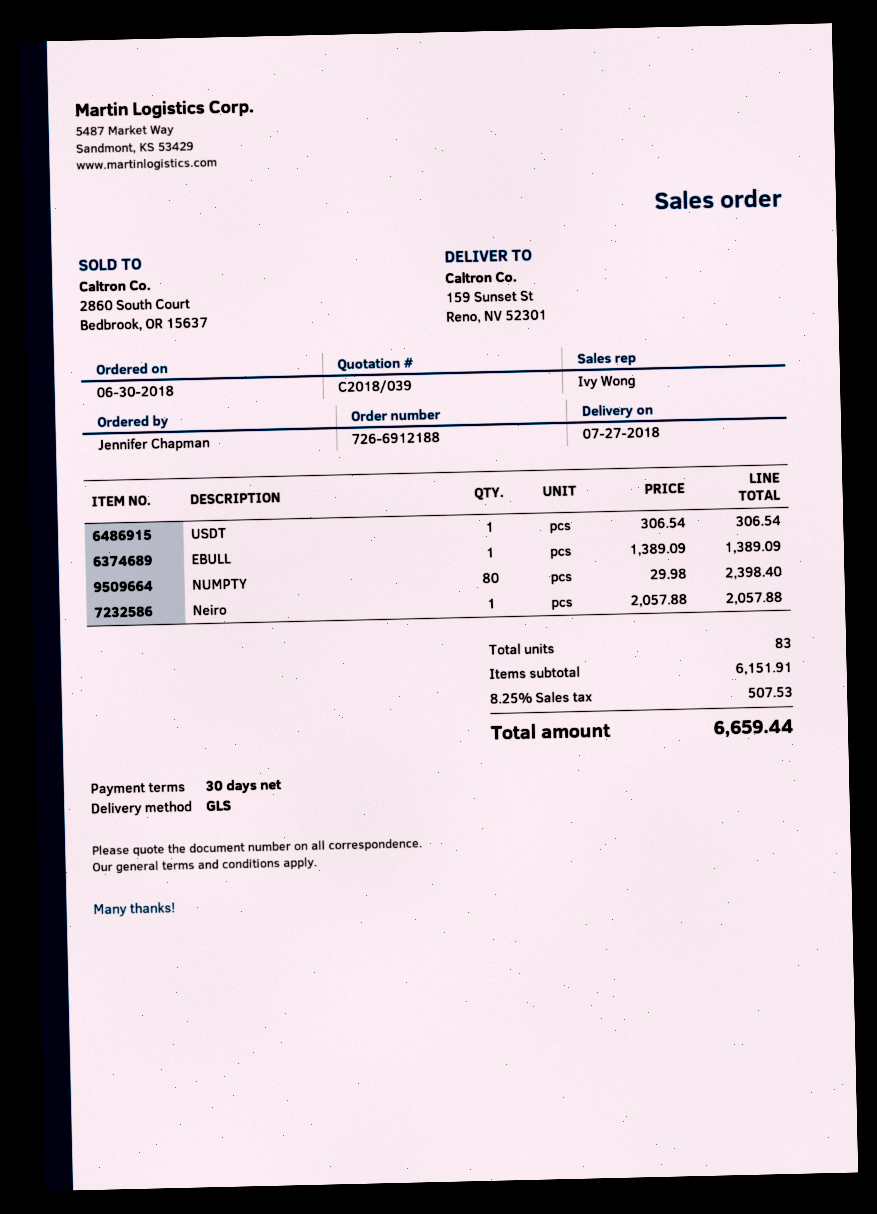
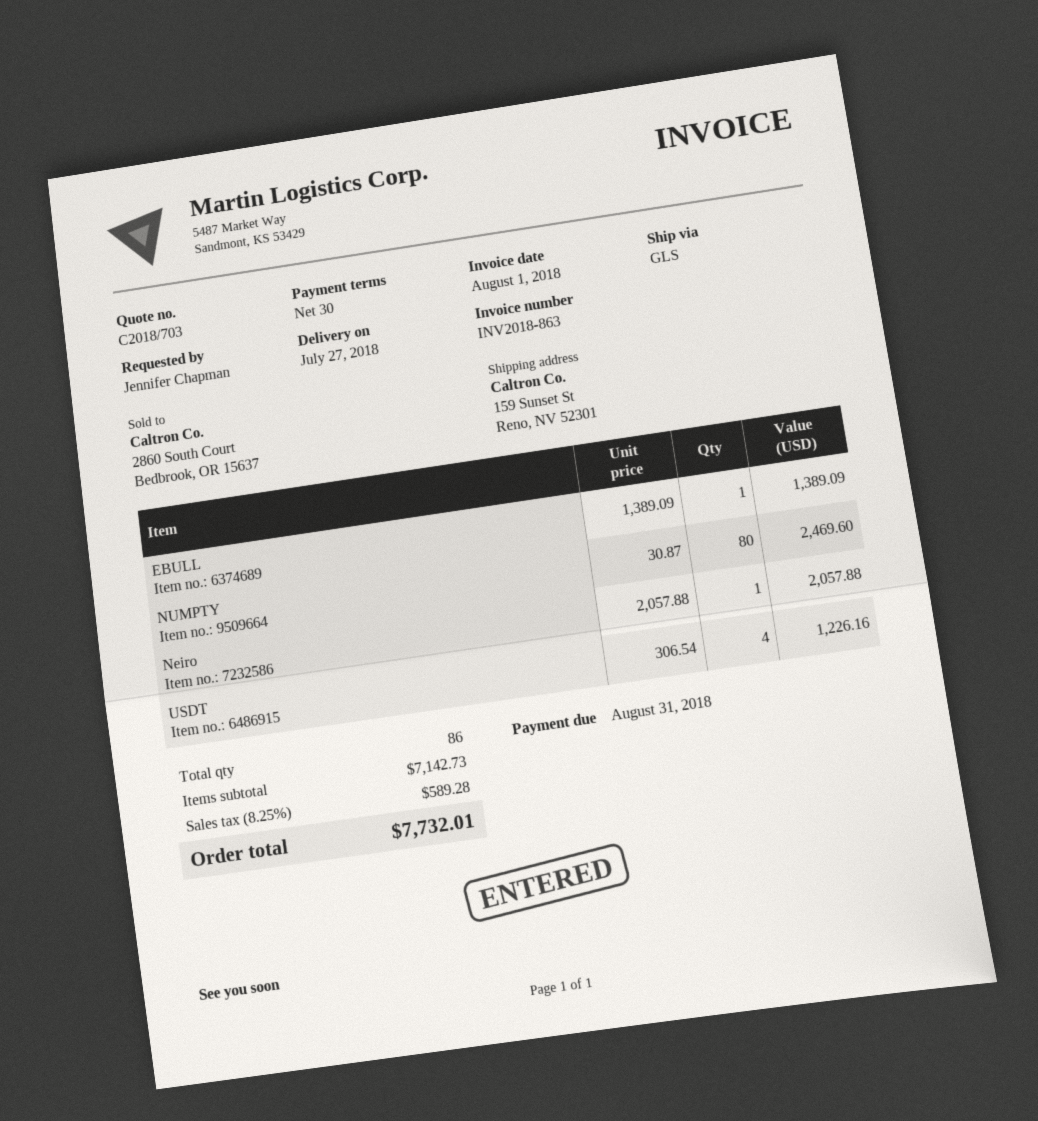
quote number: C2018/039 -> C2018/703
USDT: 1 x 306.54 = 306.54 -> 4 x 306.54 = 1226.16
NUMPTY: 80 x 29.98 = 2398.40 -> 80 x 30.87 = 2469.60
total quantity: 83 -> 86
subtotal: 6151.91 -> 7142.73
tax: 8.25% = 507.53 -> 8.25% = 589.28
total: 6659.44 -> 7732.01

